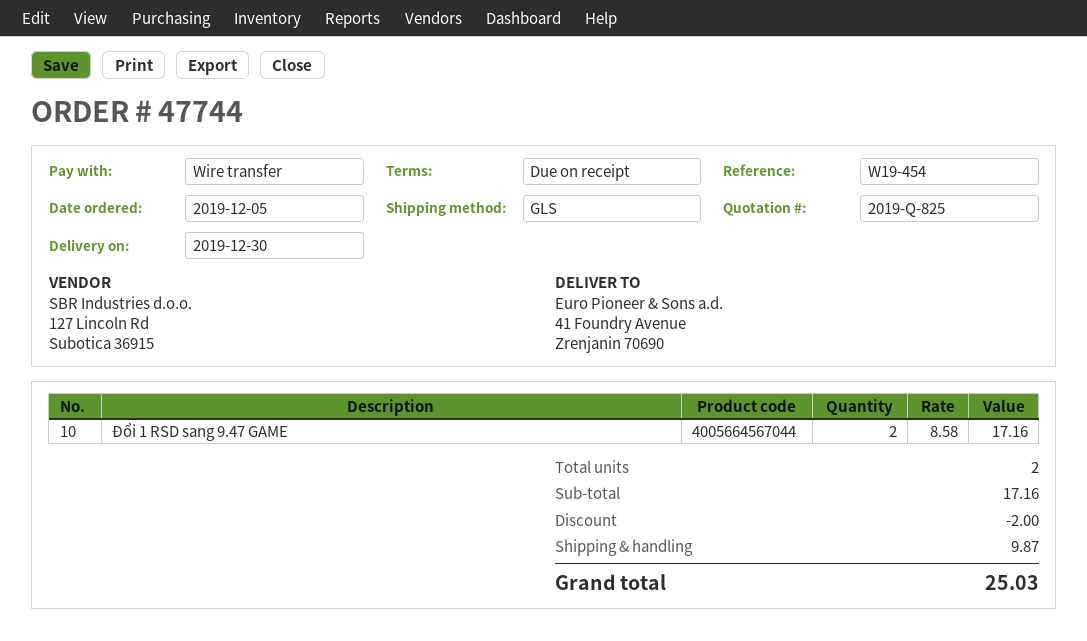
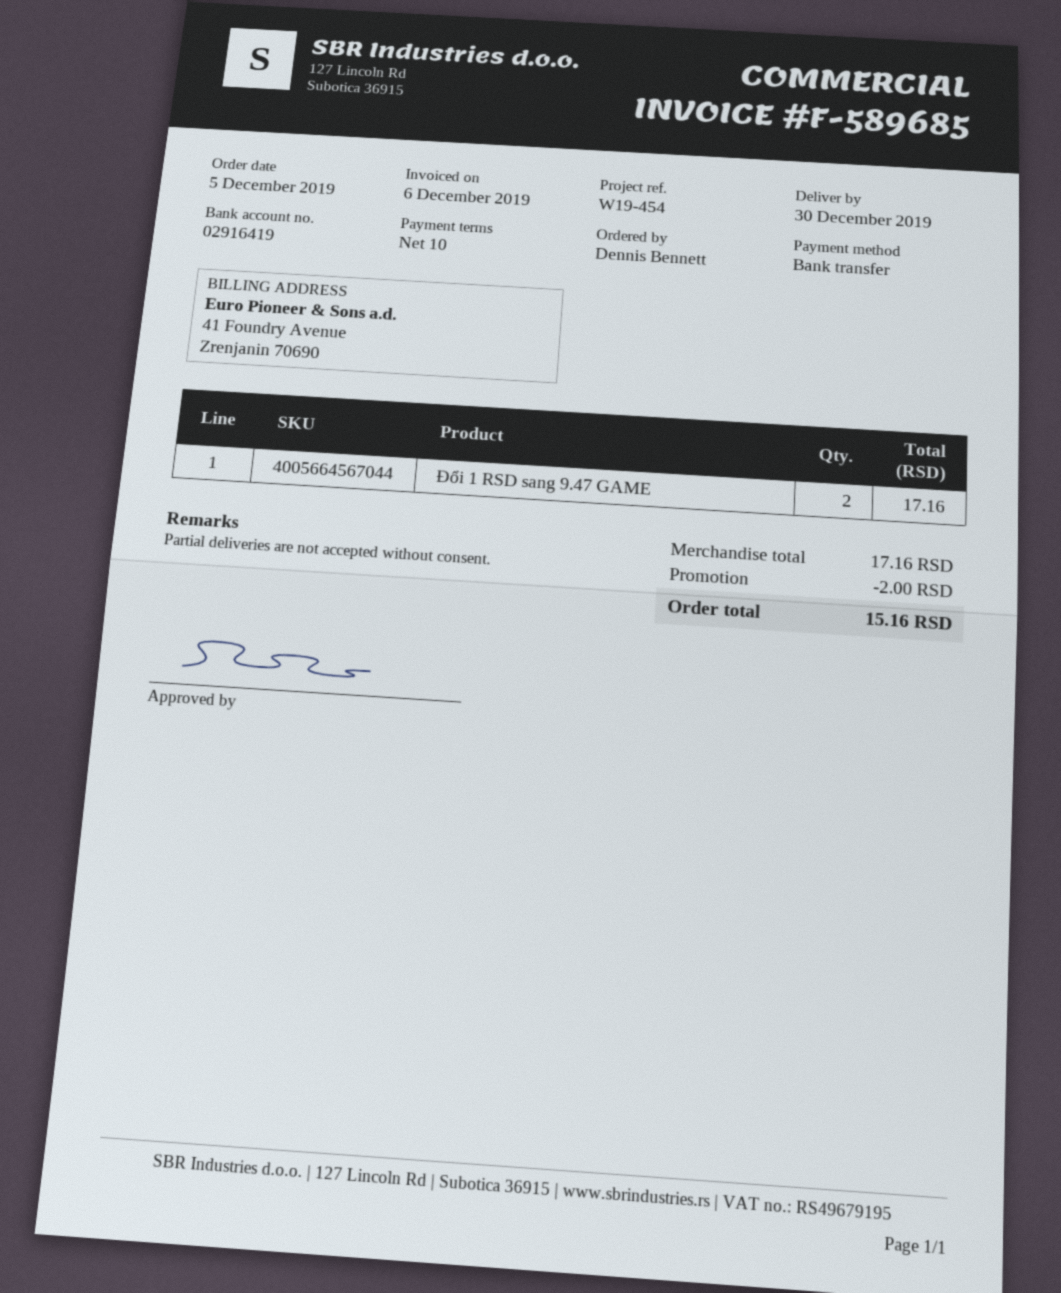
payment terms: on receipt -> 10 days
shipping: 9.87 -> none
total: 25.03 -> 15.16

